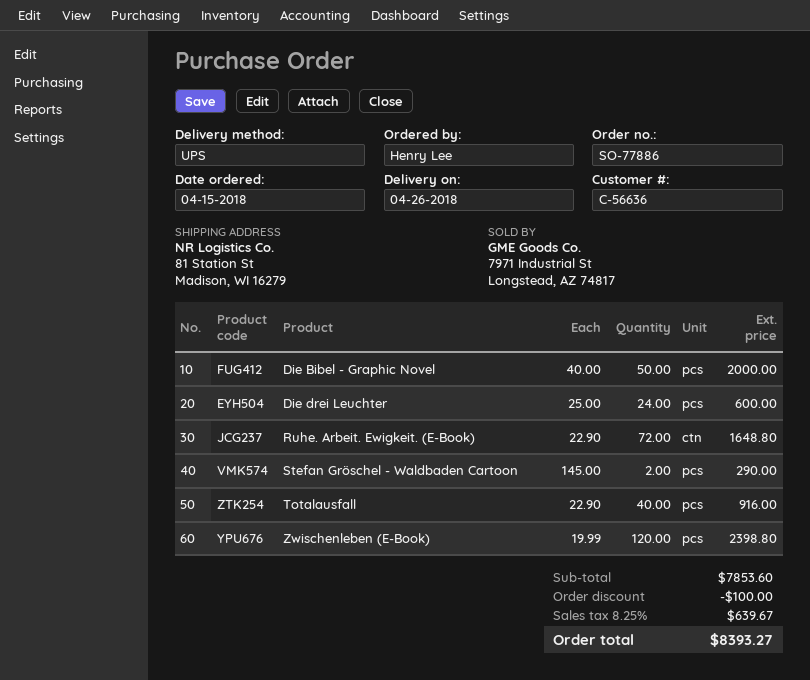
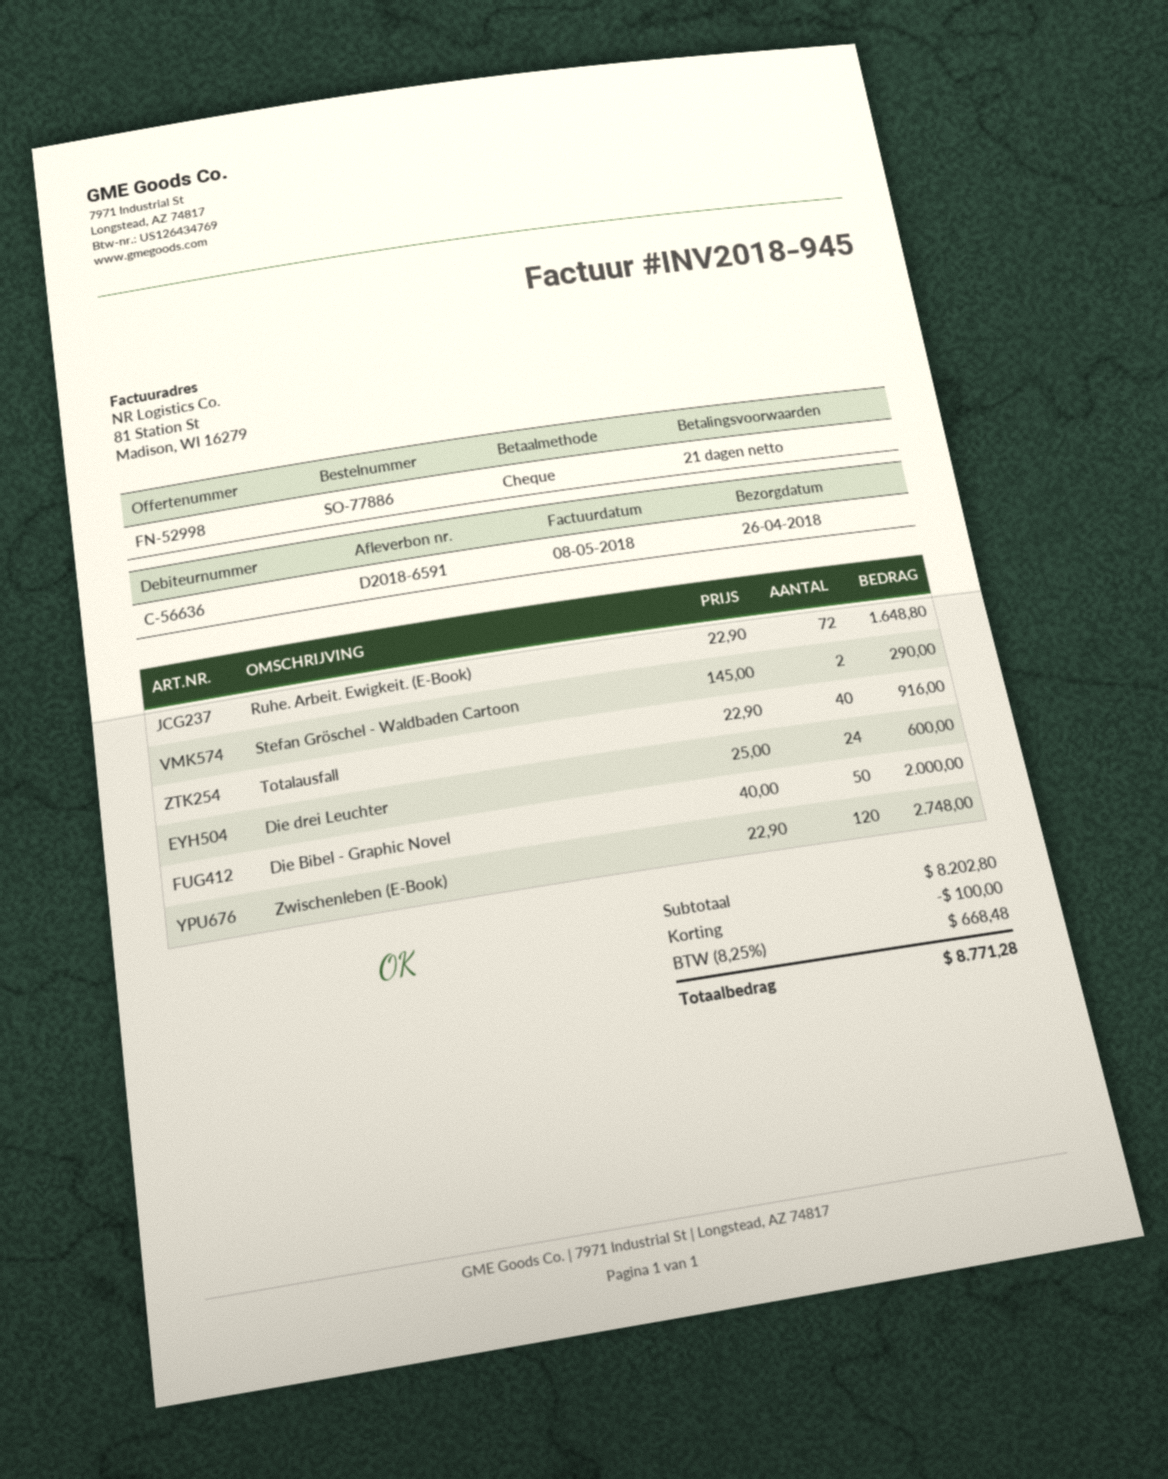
Zwischenleben (E-Book): 120 x 19.99 = 2398.80 -> 120 x 22.90 = 2748.00
subtotal: 7853.60 -> 8202.80
tax: 8.25% = 639.67 -> 8.25% = 668.48
total: 8393.27 -> 8771.28

